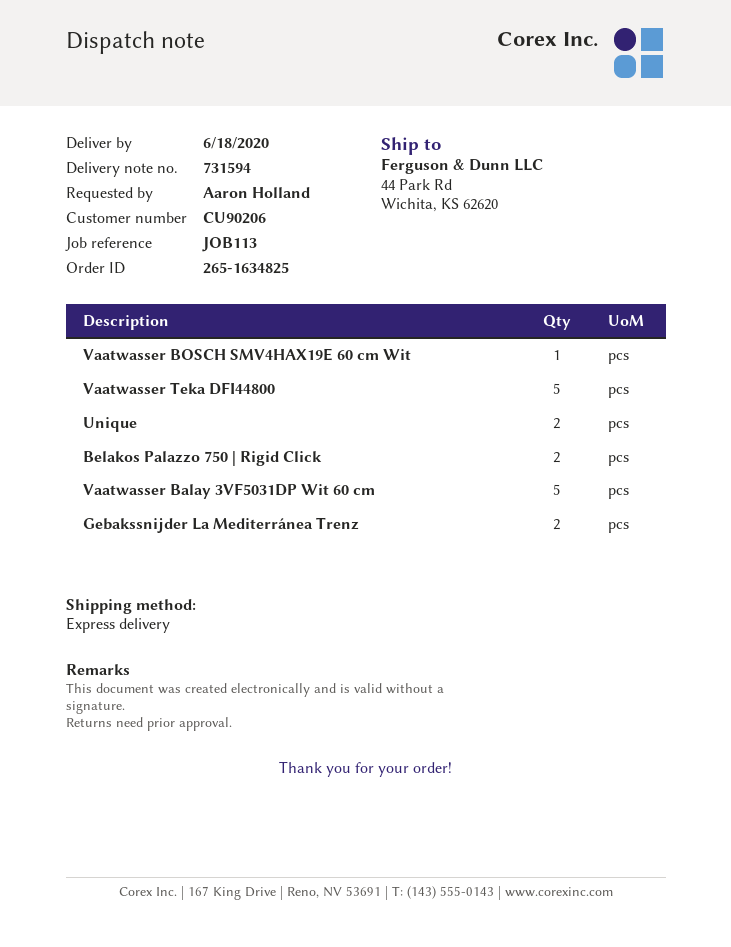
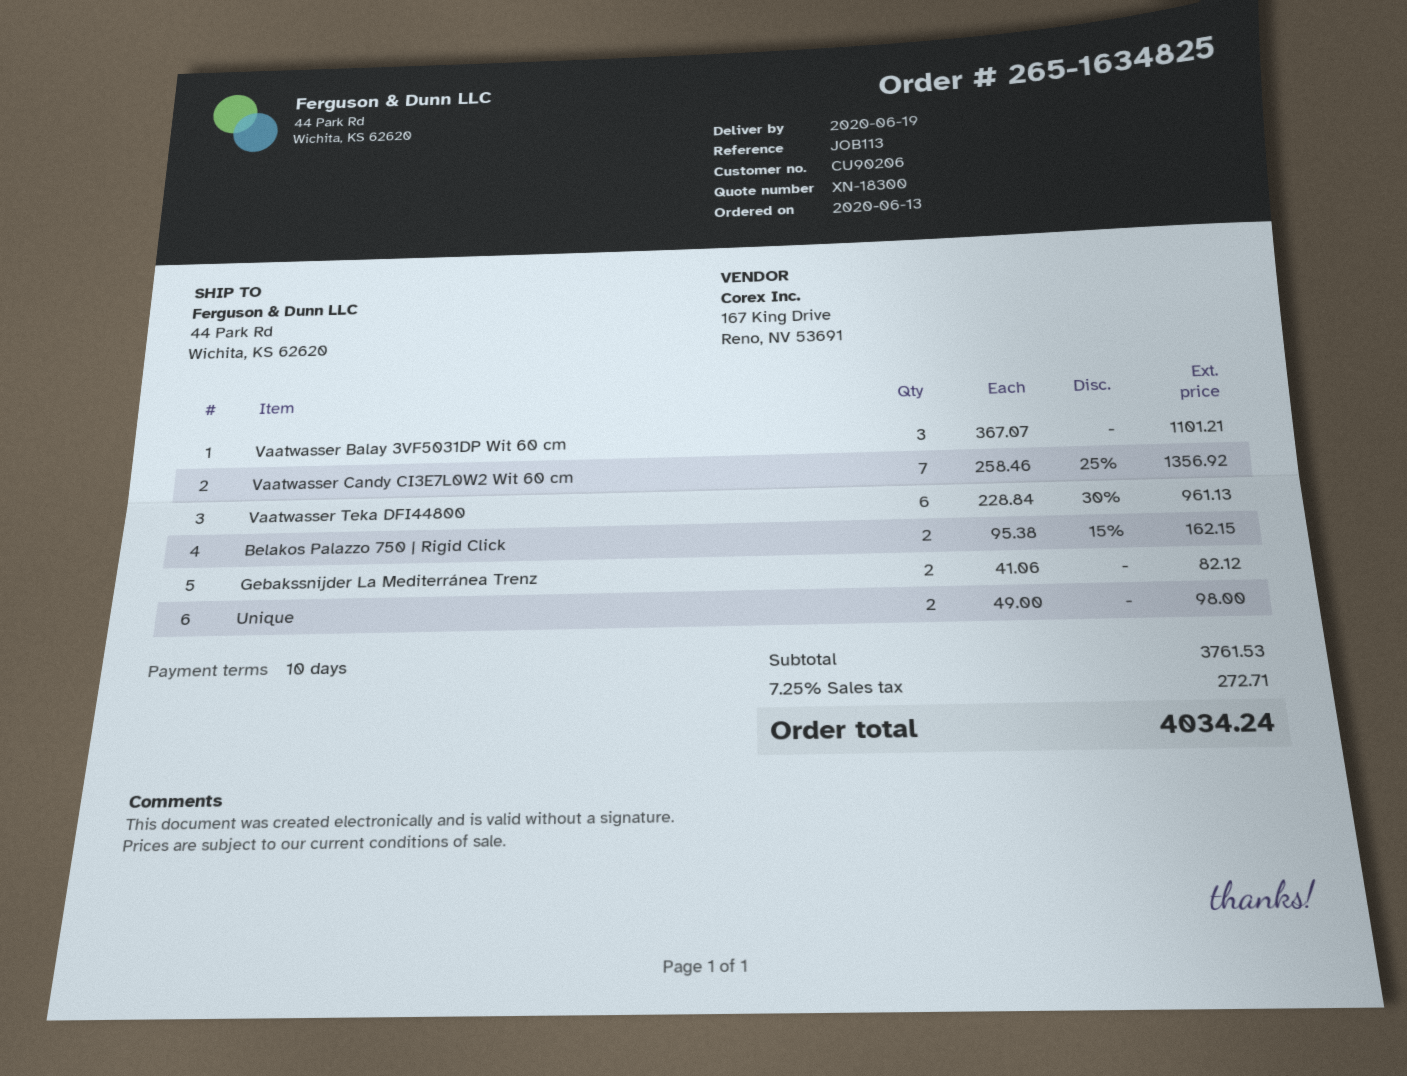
delivery date: 2020-06-18 -> 2020-06-19
Vaatwasser BOSCH SMV4HAX19E 60 cm Wit: 1 -> none
Vaatwasser Teka DFI44800: 5 -> 6
Vaatwasser Balay 3VF5031DP Wit 60 cm: 5 -> 3
Vaatwasser Candy CI3E7L0W2 Wit 60 cm: none -> 7

